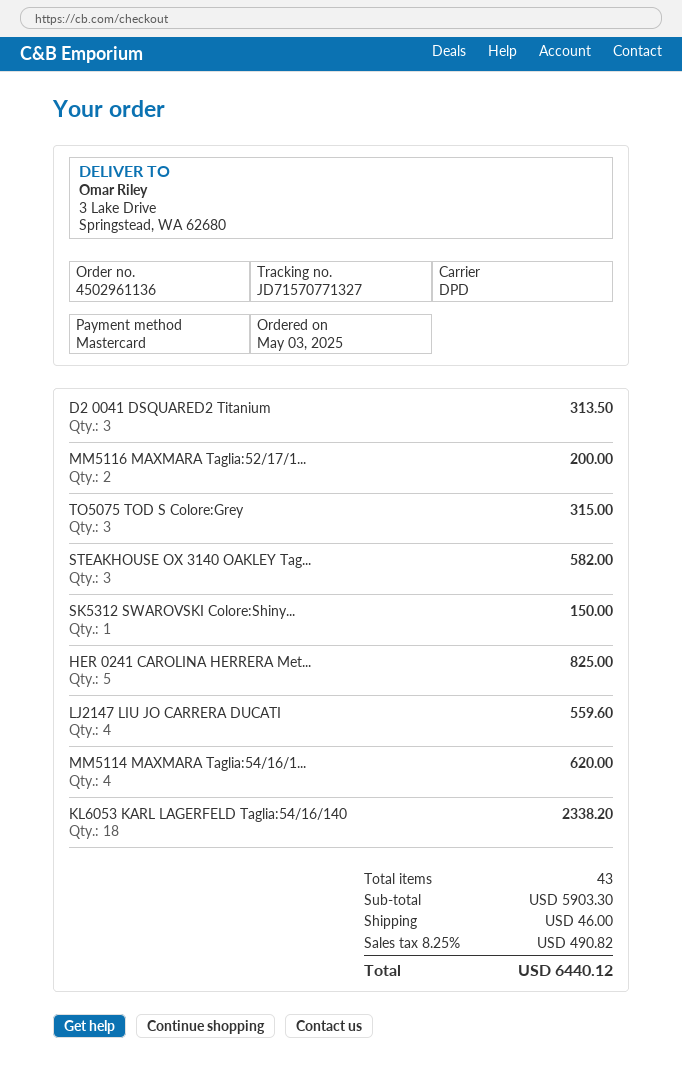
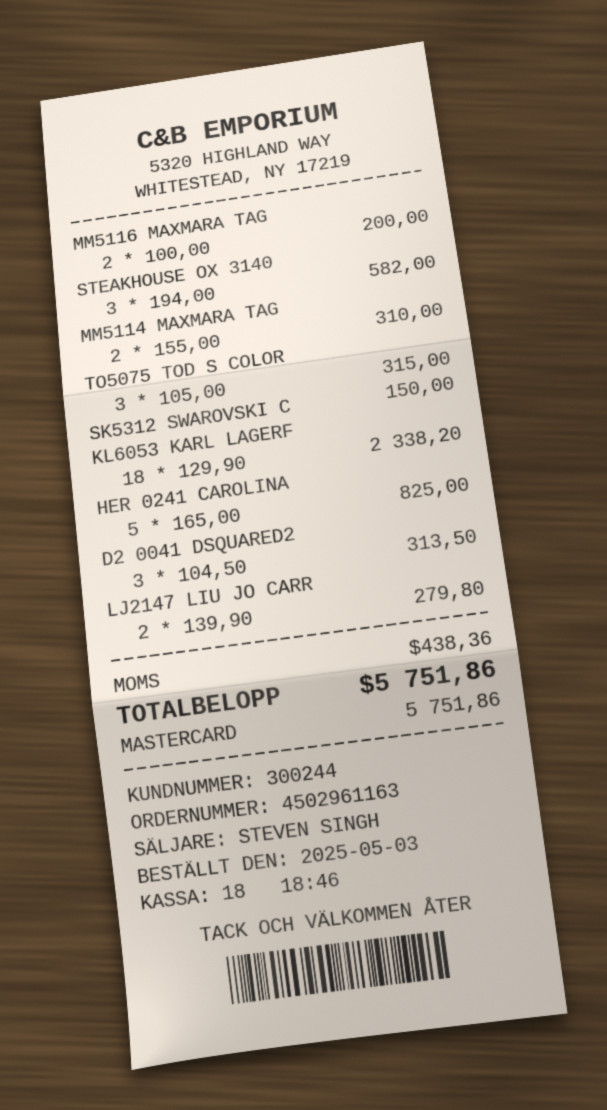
order number: 4502961136 -> 4502961163
LJ2147 LIU JO CARRERA DUCATI: 4 for 559.60 -> 2 for 279.80
MM5114 MAXMARA Taglia:54/16/1...: 4 for 620.00 -> 2 for 310.00
shipping: 46.00 -> none
tax: 490.82 -> 438.36
total: 6440.12 -> 5751.86

